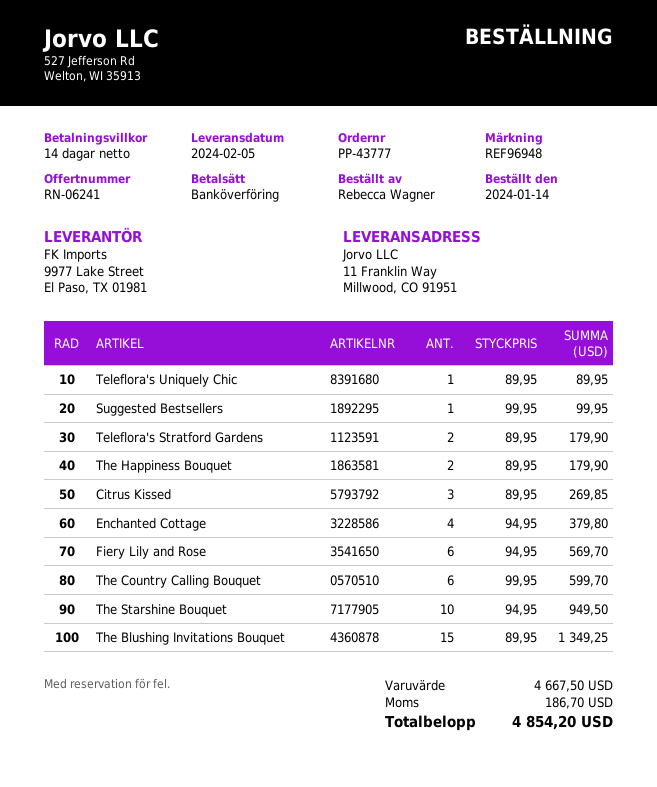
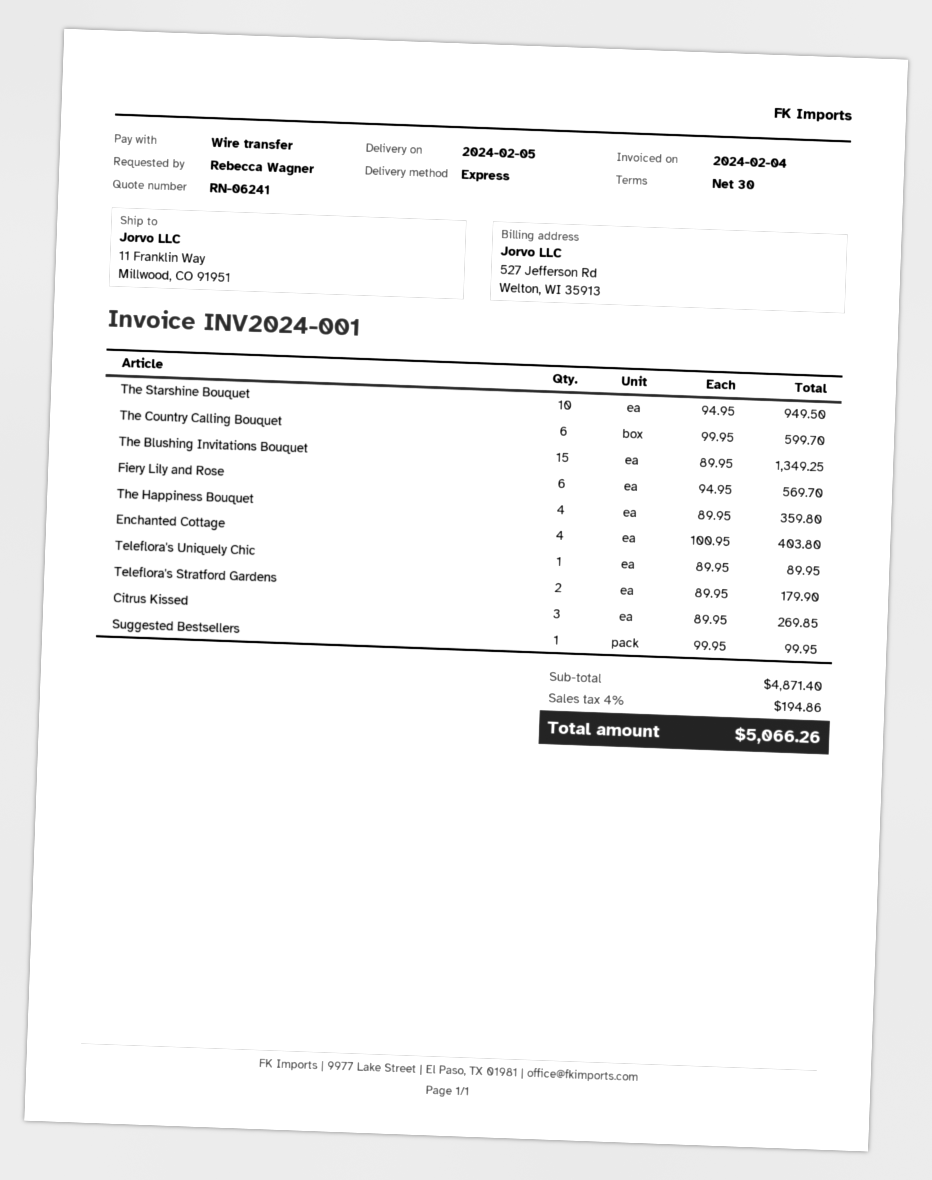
payment terms: 14 days -> 30 days
The Happiness Bouquet: 2 x 89.95 = 179.90 -> 4 x 89.95 = 359.80
Enchanted Cottage: 4 x 94.95 = 379.80 -> 4 x 100.95 = 403.80
subtotal: 4667.50 -> 4871.40
tax: 186.70 -> 194.86
total: 4854.20 -> 5066.26

